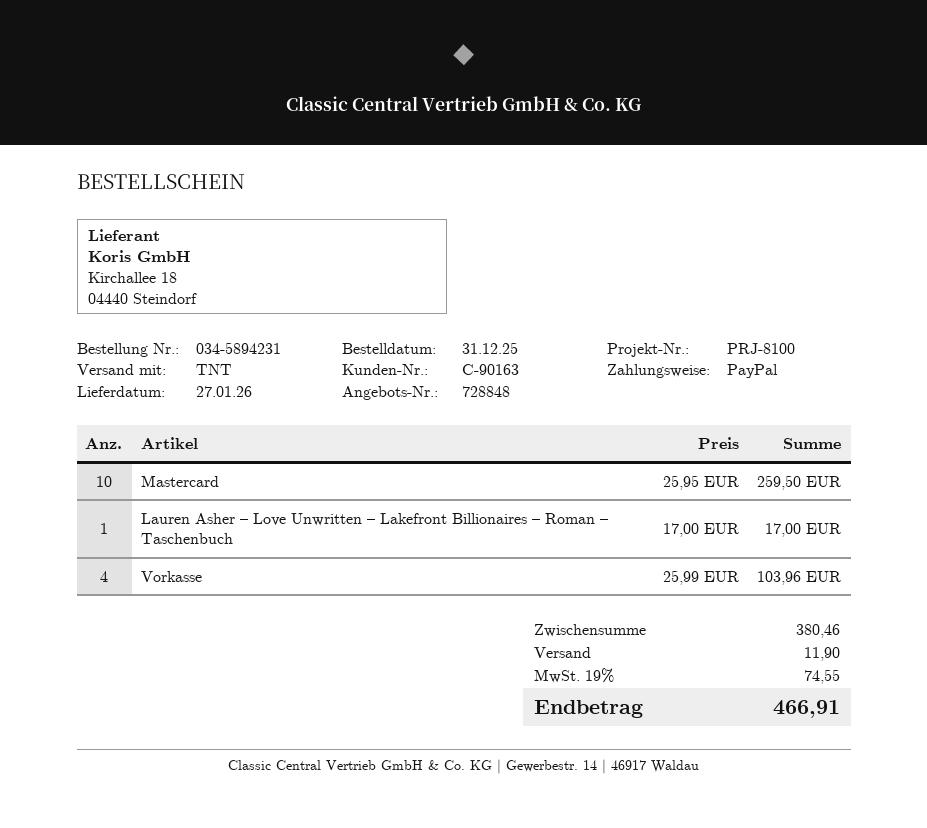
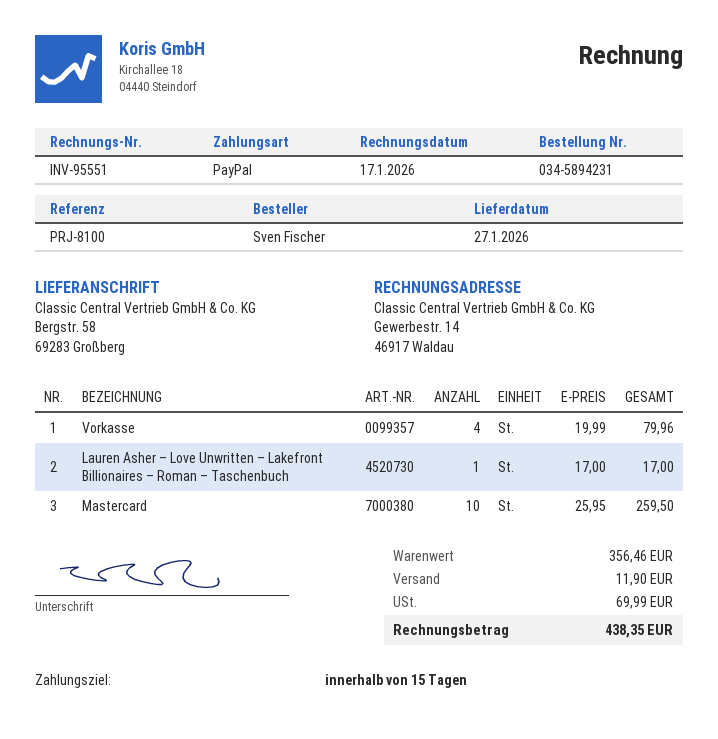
Vorkasse: 4 x 25.99 = 103.96 -> 4 x 19.99 = 79.96
subtotal: 380.46 -> 356.46
tax: 74.55 -> 69.99
total: 466.91 -> 438.35

